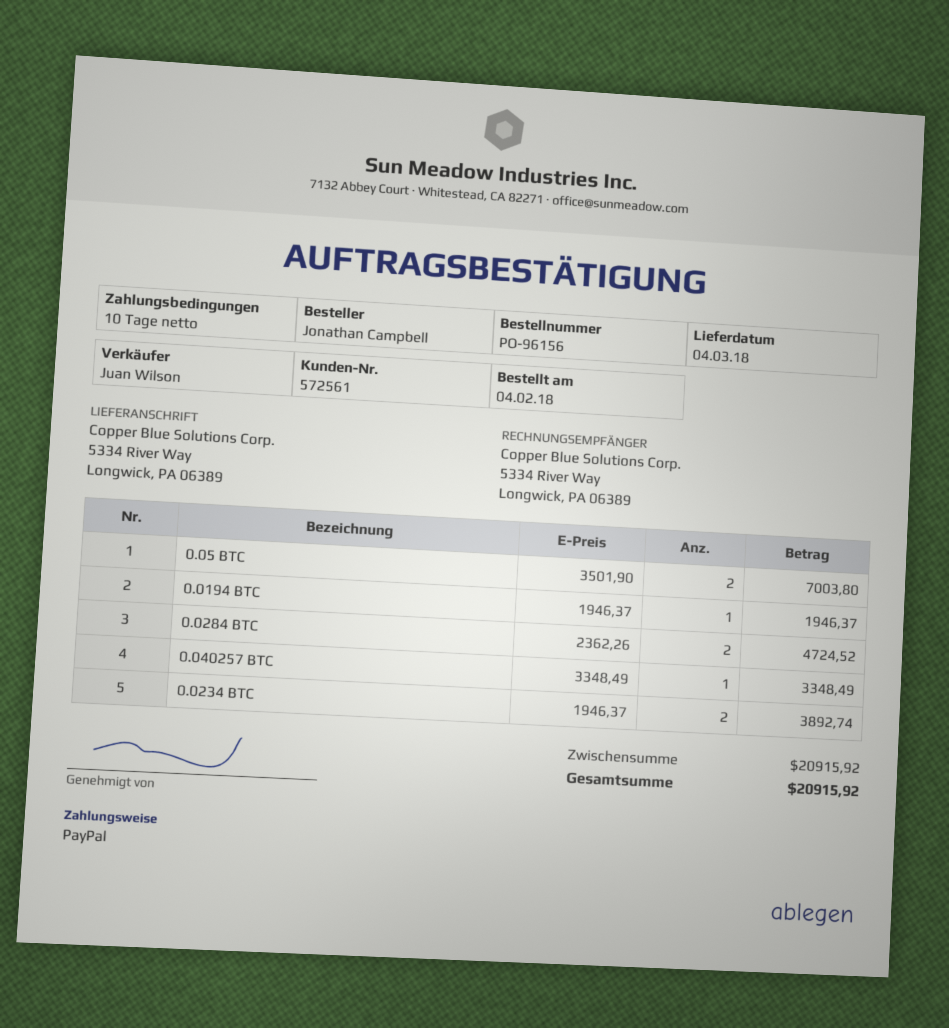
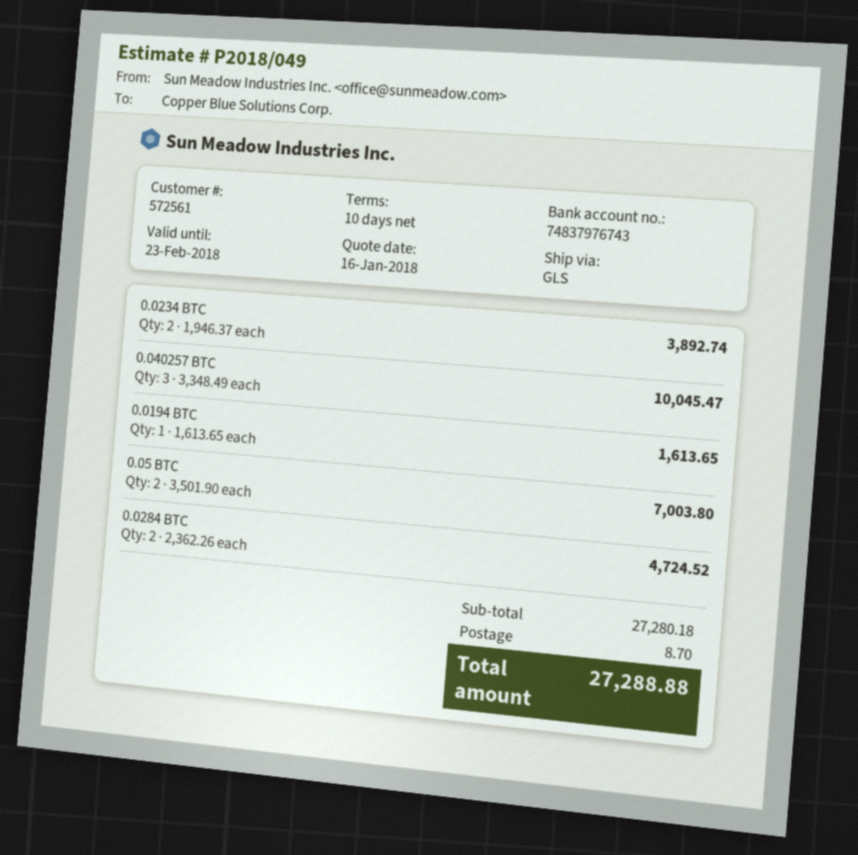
0.0194 BTC: 1 x 1946.37 = 1946.37 -> 1 x 1613.65 = 1613.65
0.040257 BTC: 1 x 3348.49 = 3348.49 -> 3 x 3348.49 = 10045.47
subtotal: 20915.92 -> 27280.18
shipping: none -> 8.70
total: 20915.92 -> 27288.88

